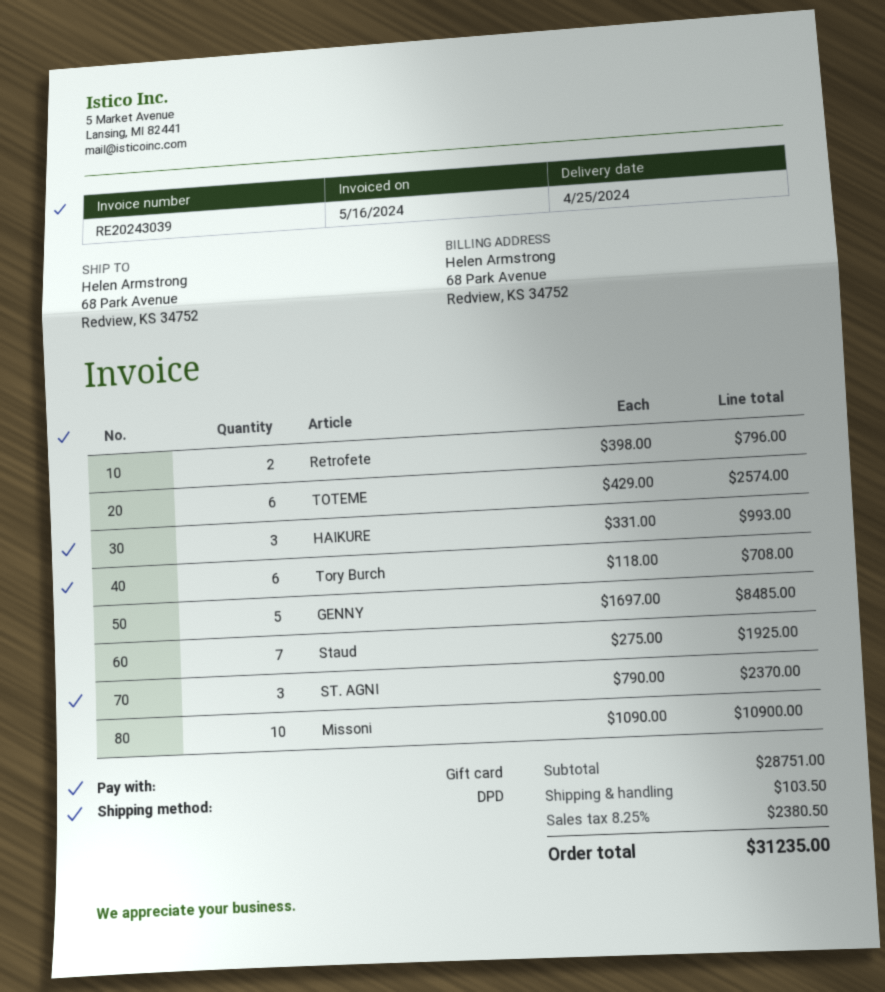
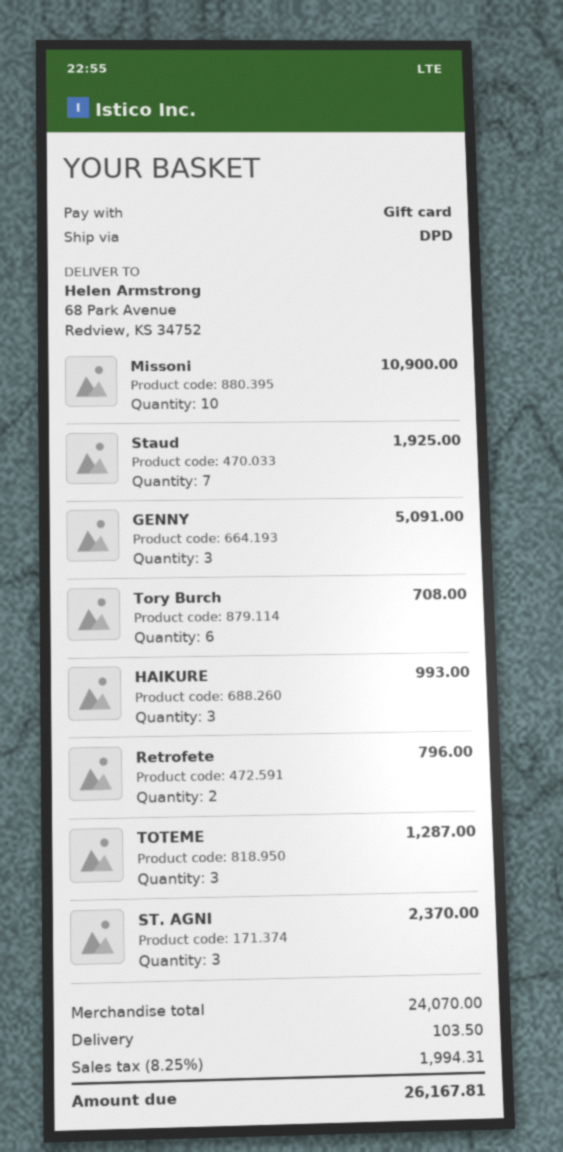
TOTEME: 6 for 2574.00 -> 3 for 1287.00
GENNY: 5 for 8485.00 -> 3 for 5091.00
subtotal: 28751.00 -> 24070.00
tax: 8.25% = 2380.50 -> 8.25% = 1994.31
total: 31235.00 -> 26167.81

